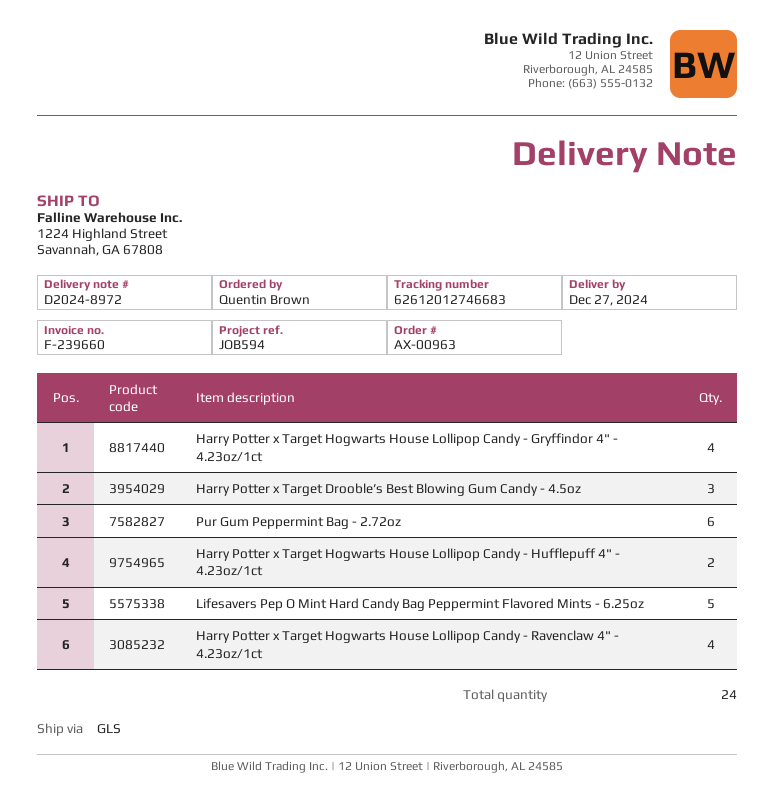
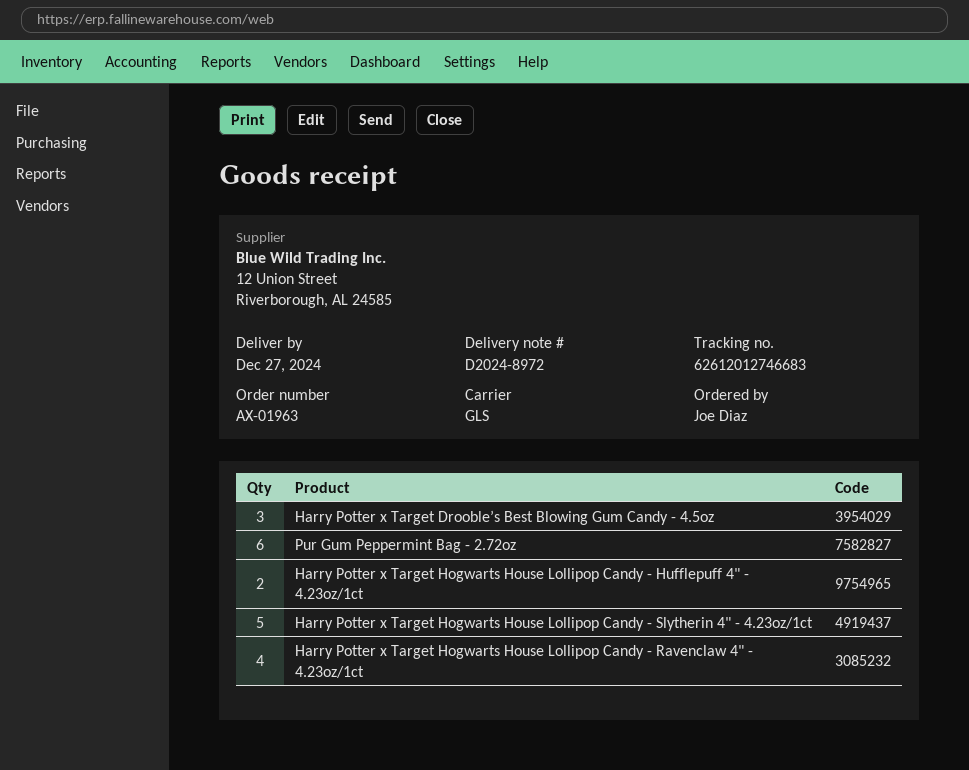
order number: AX-00963 -> AX-01963
ordered by: Quentin Brown -> Joe Diaz
Harry Potter x Target Hogwarts House Lollipop Candy - Gryffindor 4" - 4.23oz/1ct: 4 -> none
Lifesavers Pep O Mint Hard Candy Bag Peppermint Flavored Mints - 6.25oz: 5 -> none
Harry Potter x Target Hogwarts House Lollipop Candy - Slytherin 4" - 4.23oz/1ct: none -> 5

